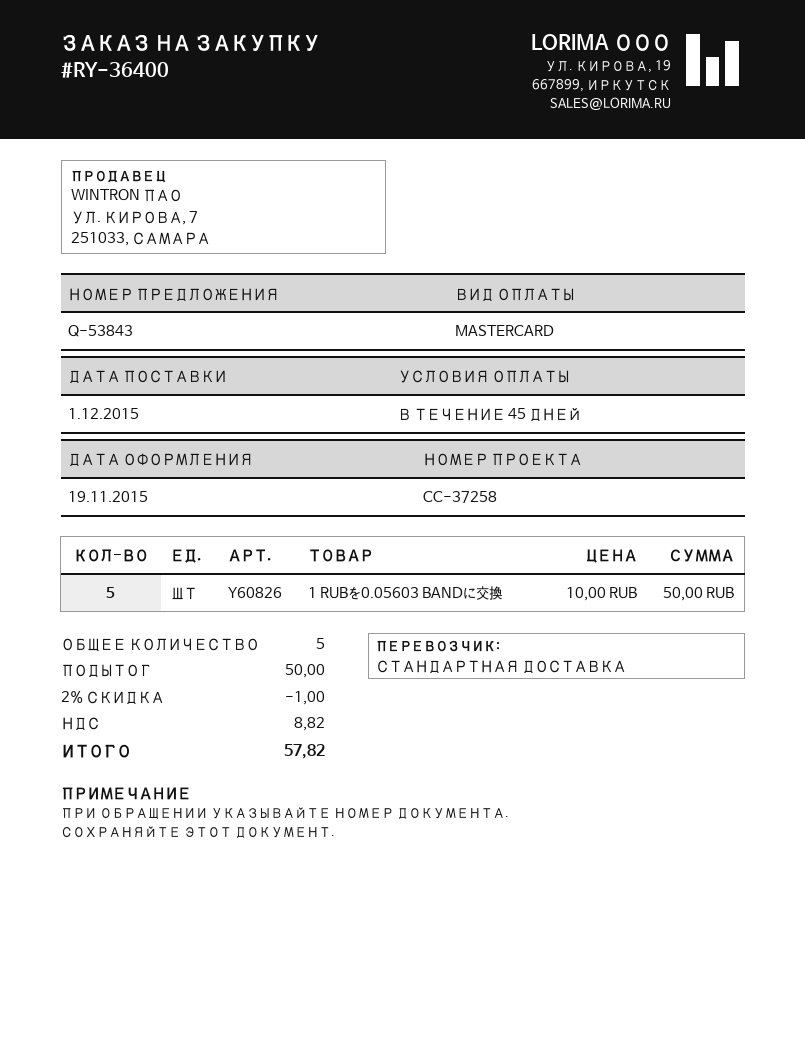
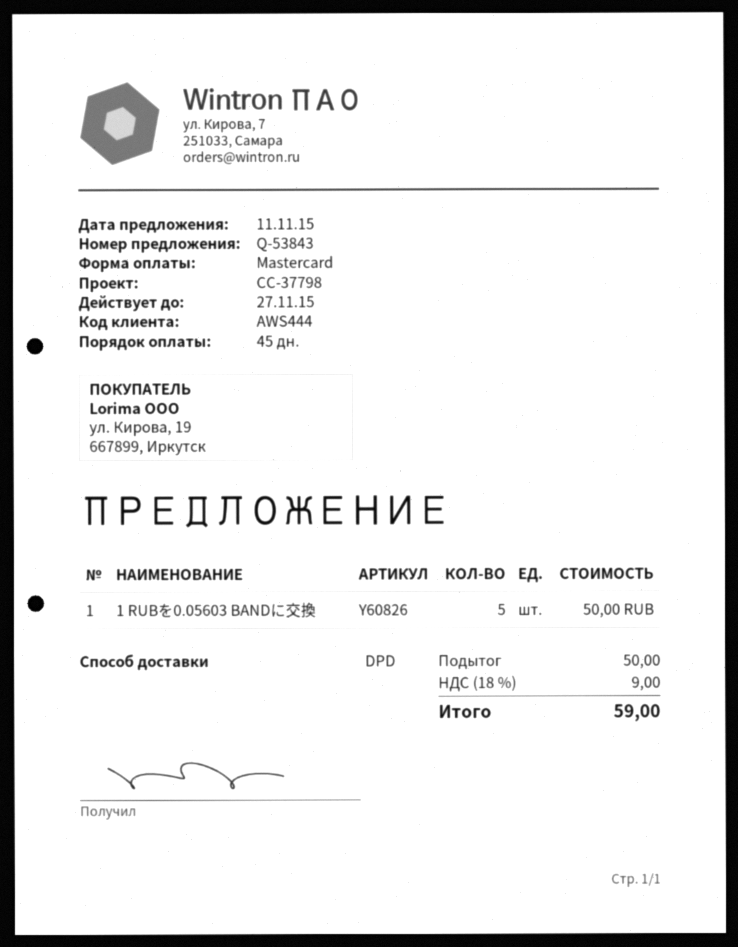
reference: CC-37258 -> CC-37798
shipping method: standard -> DPD
discount: 2% = 1.00 -> none
tax: 8.82 -> 9.00
total: 57.82 -> 59.00

